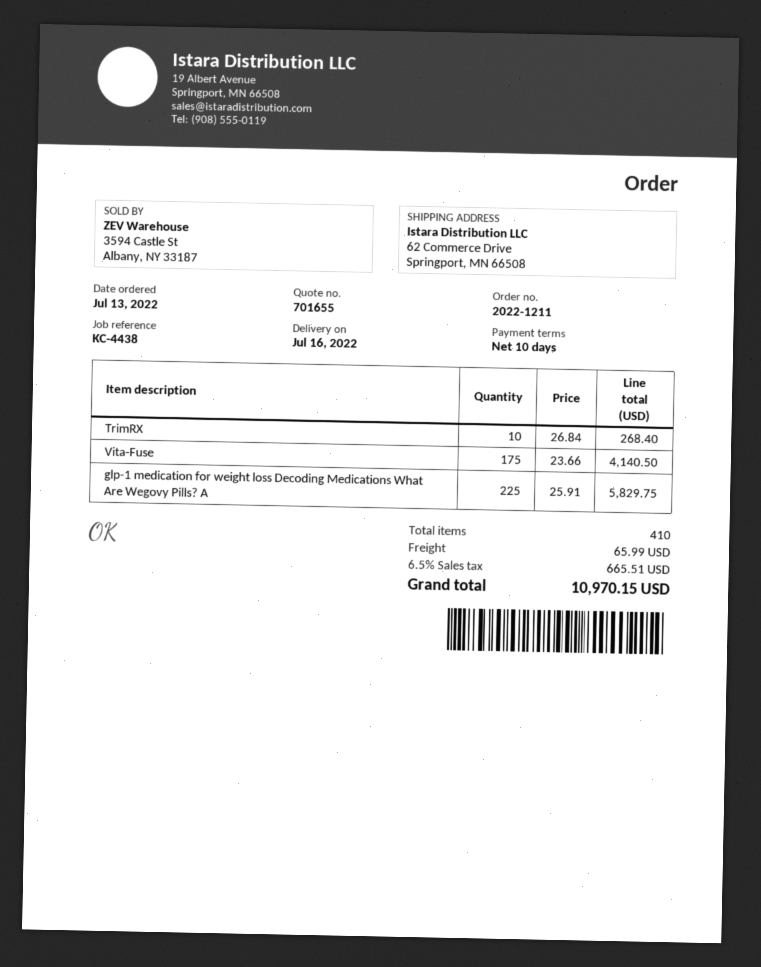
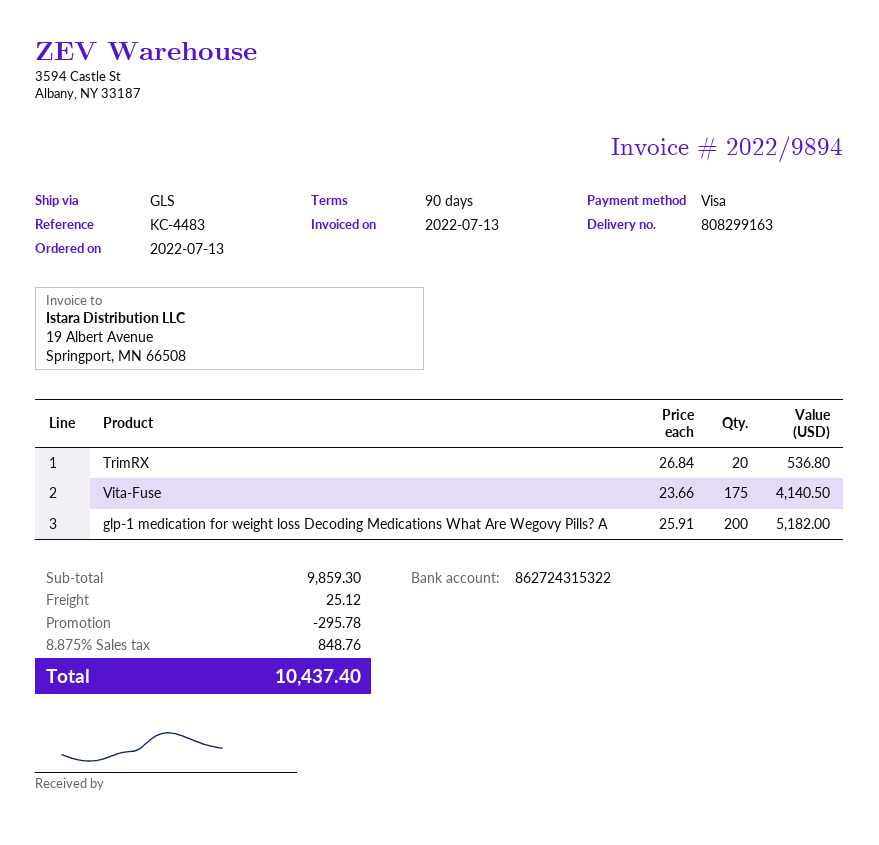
payment terms: 10 days -> 90 days
reference: KC-4438 -> KC-4483
TrimRX: 10 x 26.84 = 268.40 -> 20 x 26.84 = 536.80
glp-1 medication for weight loss Decoding Medications What Are Wegovy Pills? A: 225 x 25.91 = 5829.75 -> 200 x 25.91 = 5182.00
discount: none -> 295.78
shipping: 65.99 -> 25.12
tax: 6.5% = 665.51 -> 8.875% = 848.76
total: 10970.15 -> 10437.40

